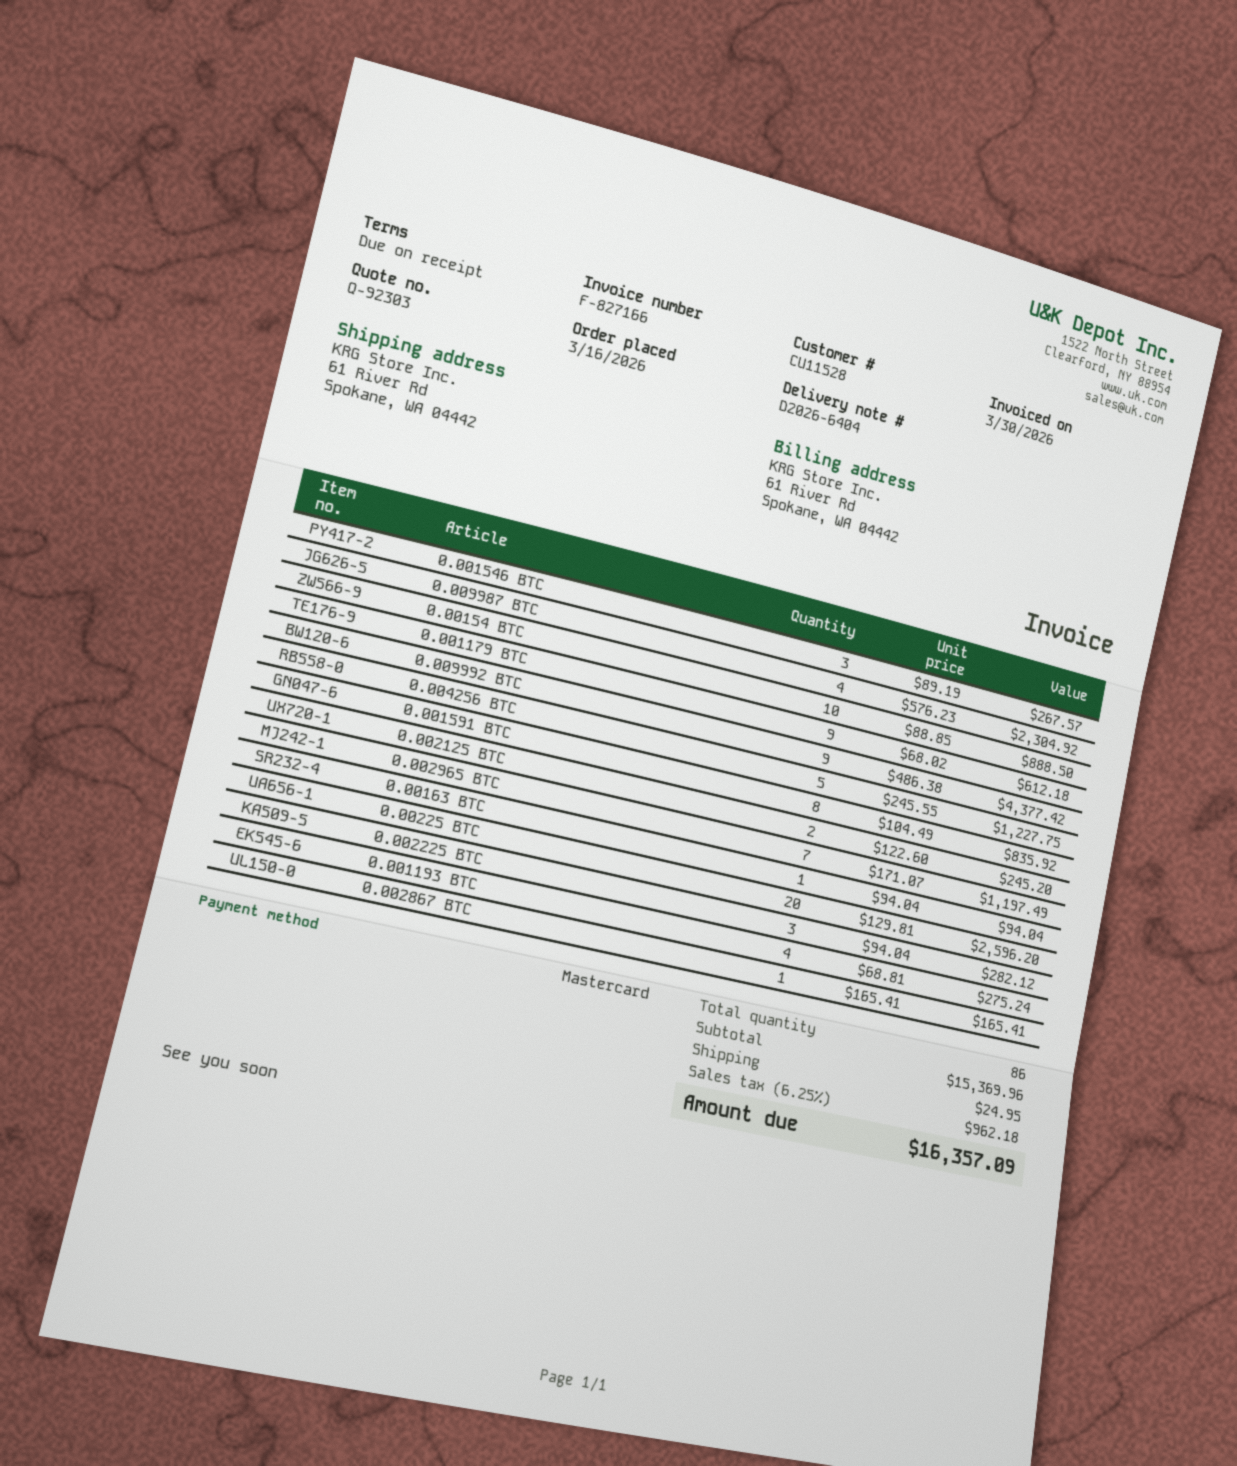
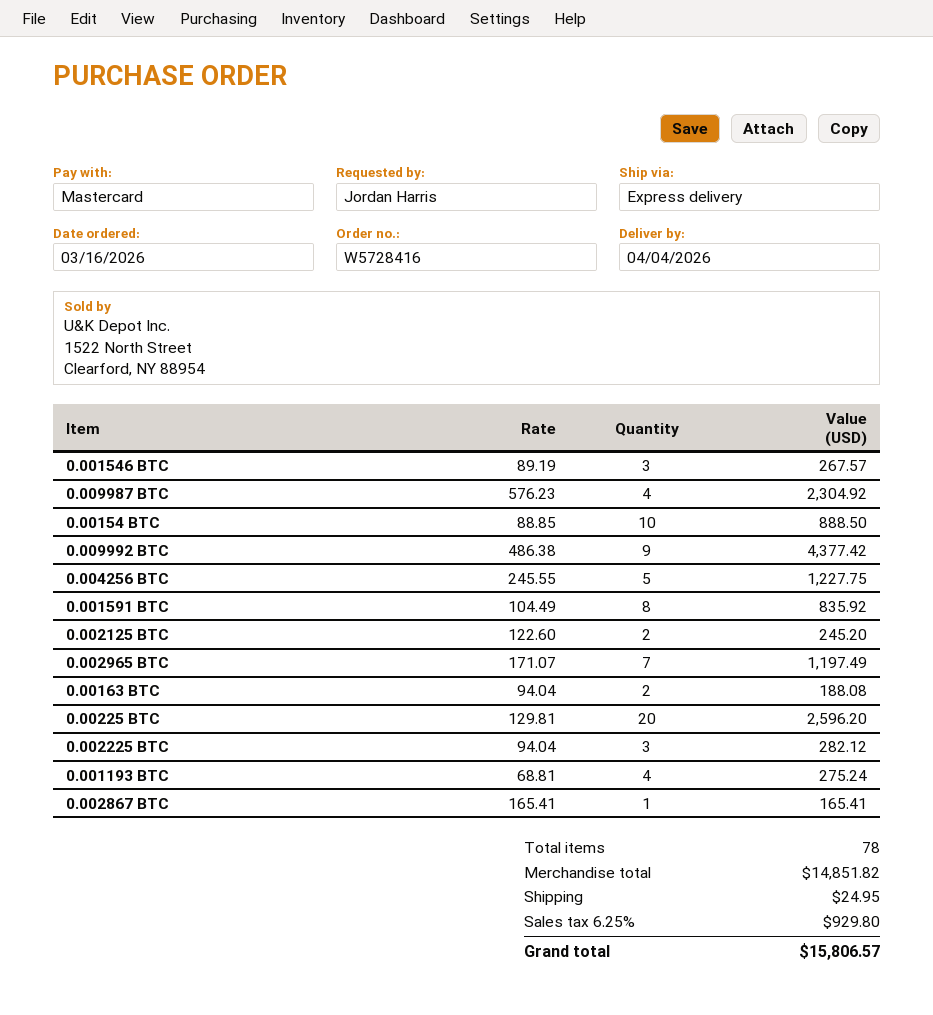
0.001179 BTC: 9 x 68.02 = 612.18 -> none
0.00163 BTC: 1 x 94.04 = 94.04 -> 2 x 94.04 = 188.08
total quantity: 86 -> 78
subtotal: 15369.96 -> 14851.82
tax: 6.25% = 962.18 -> 6.25% = 929.80
total: 16357.09 -> 15806.57

